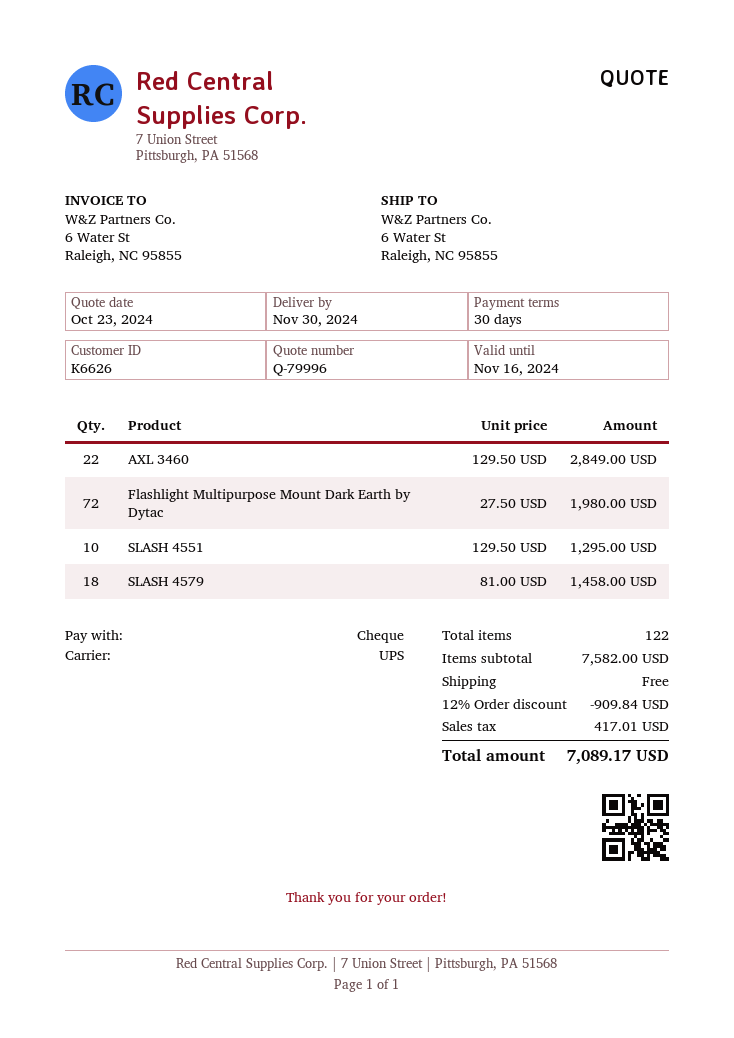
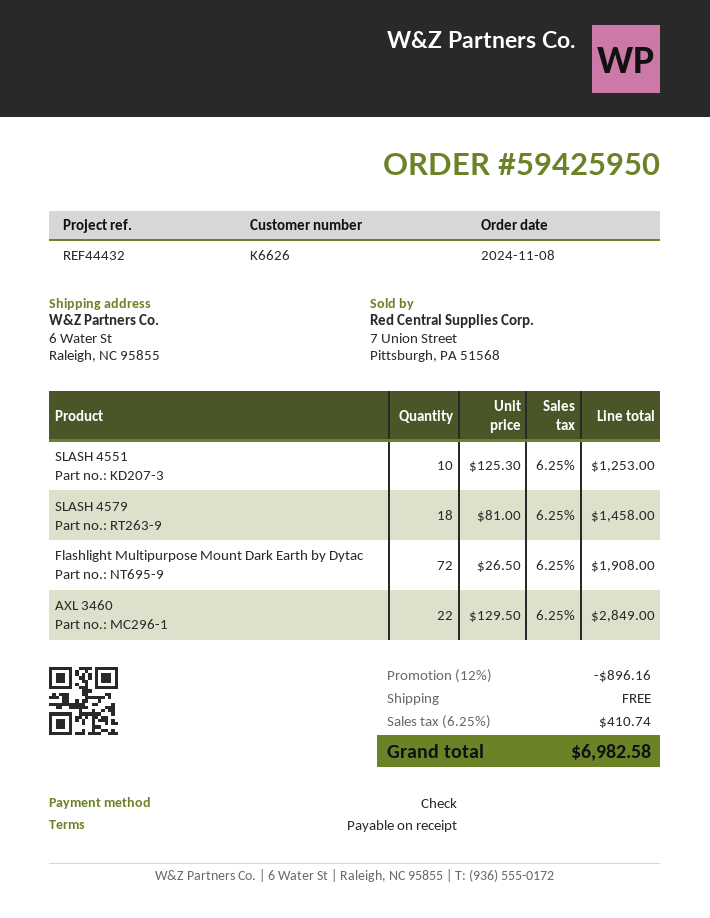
payment terms: 30 days -> on receipt
Flashlight Multipurpose Mount Dark Earth by Dytac: 72 x 27.50 = 1980.00 -> 72 x 26.50 = 1908.00
SLASH 4551: 10 x 129.50 = 1295.00 -> 10 x 125.30 = 1253.00
discount: 12% = 909.84 -> 12% = 896.16
tax: 417.01 -> 410.74
total: 7089.17 -> 6982.58

